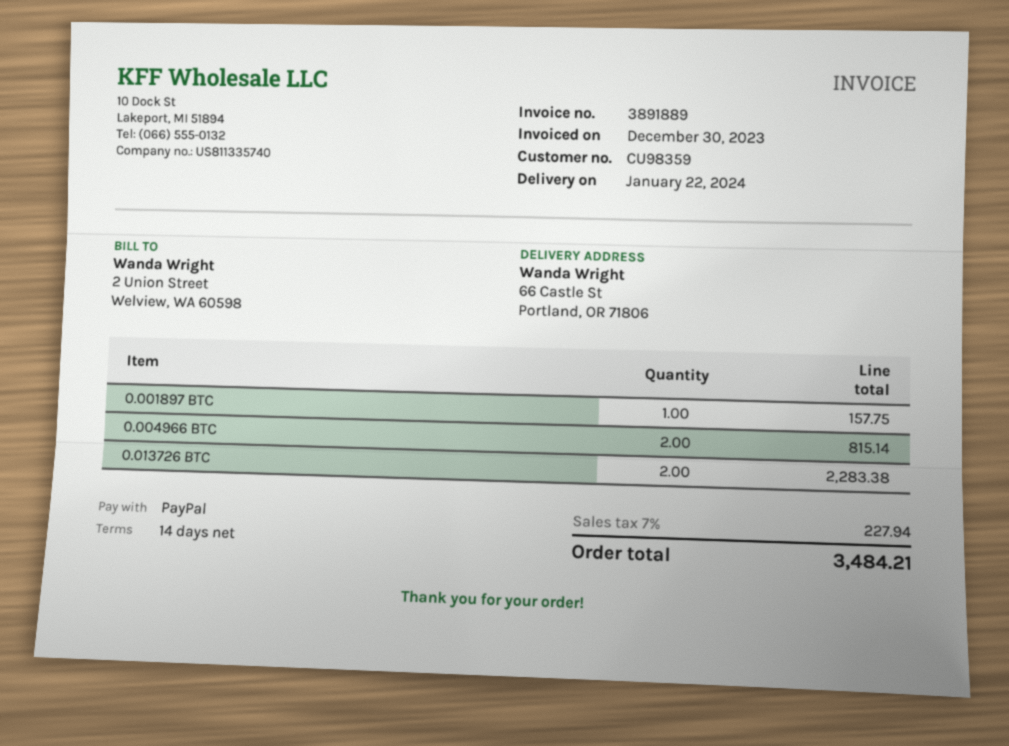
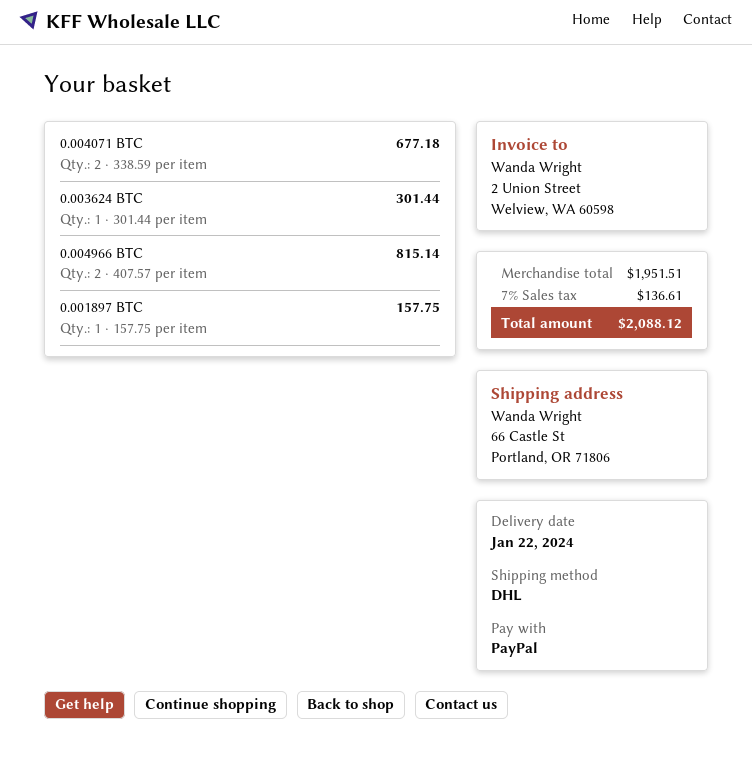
0.013726 BTC: 2 for 2283.38 -> none
0.004071 BTC: none -> 2 for 677.18
0.003624 BTC: none -> 1 for 301.44
tax: 7% = 227.94 -> 7% = 136.61
total: 3484.21 -> 2088.12

